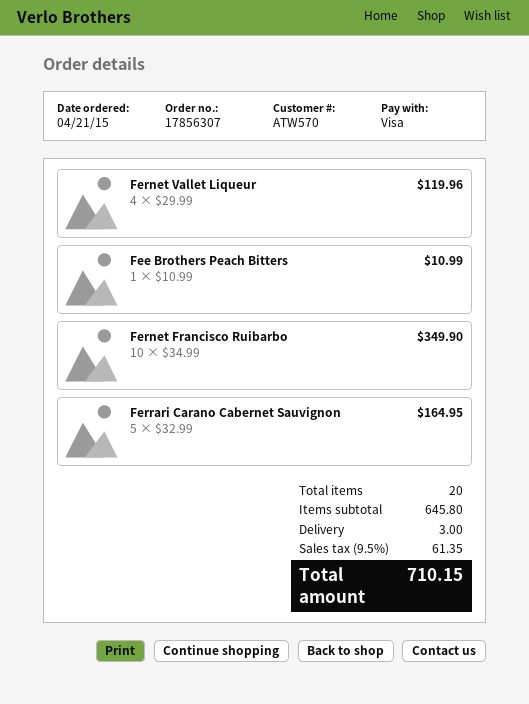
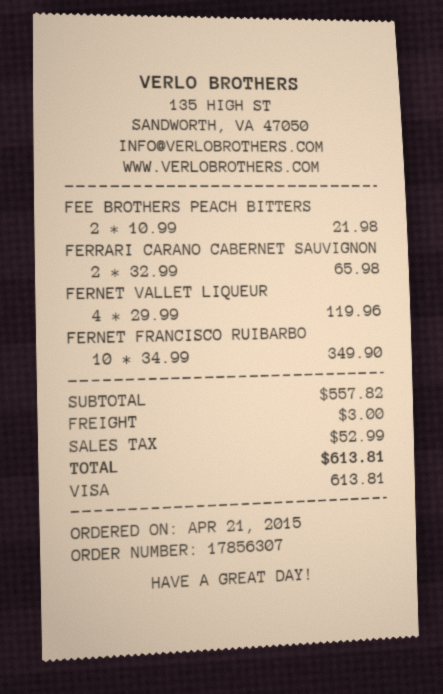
Fee Brothers Peach Bitters: 1 x 10.99 = 10.99 -> 2 x 10.99 = 21.98
Ferrari Carano Cabernet Sauvignon: 5 x 32.99 = 164.95 -> 2 x 32.99 = 65.98
subtotal: 645.80 -> 557.82
tax: 61.35 -> 52.99
total: 710.15 -> 613.81

